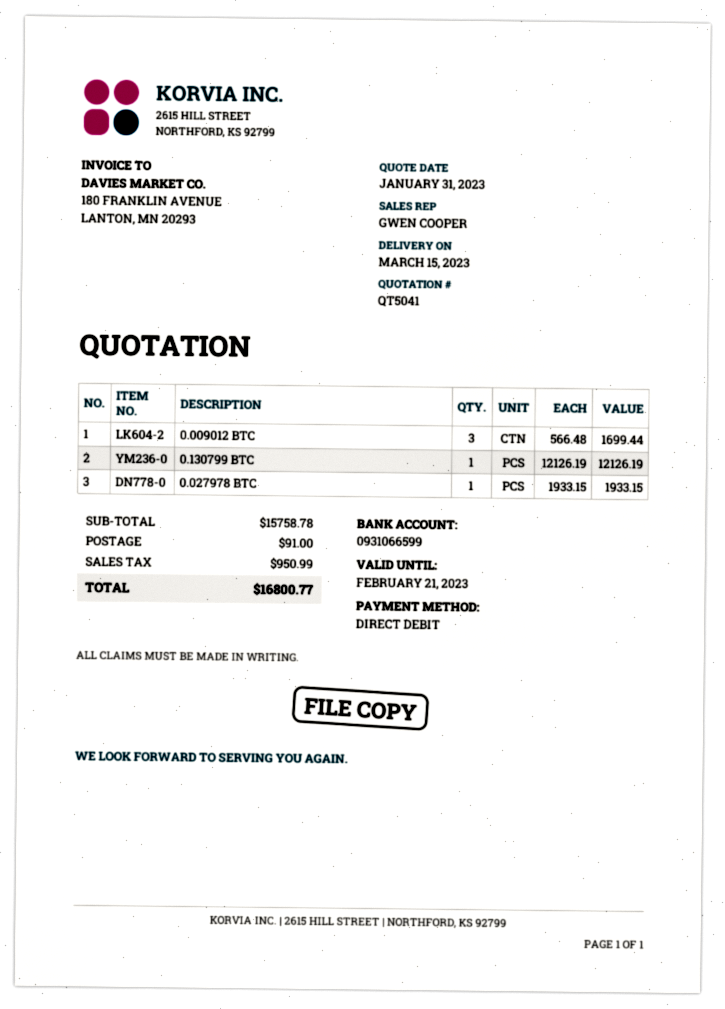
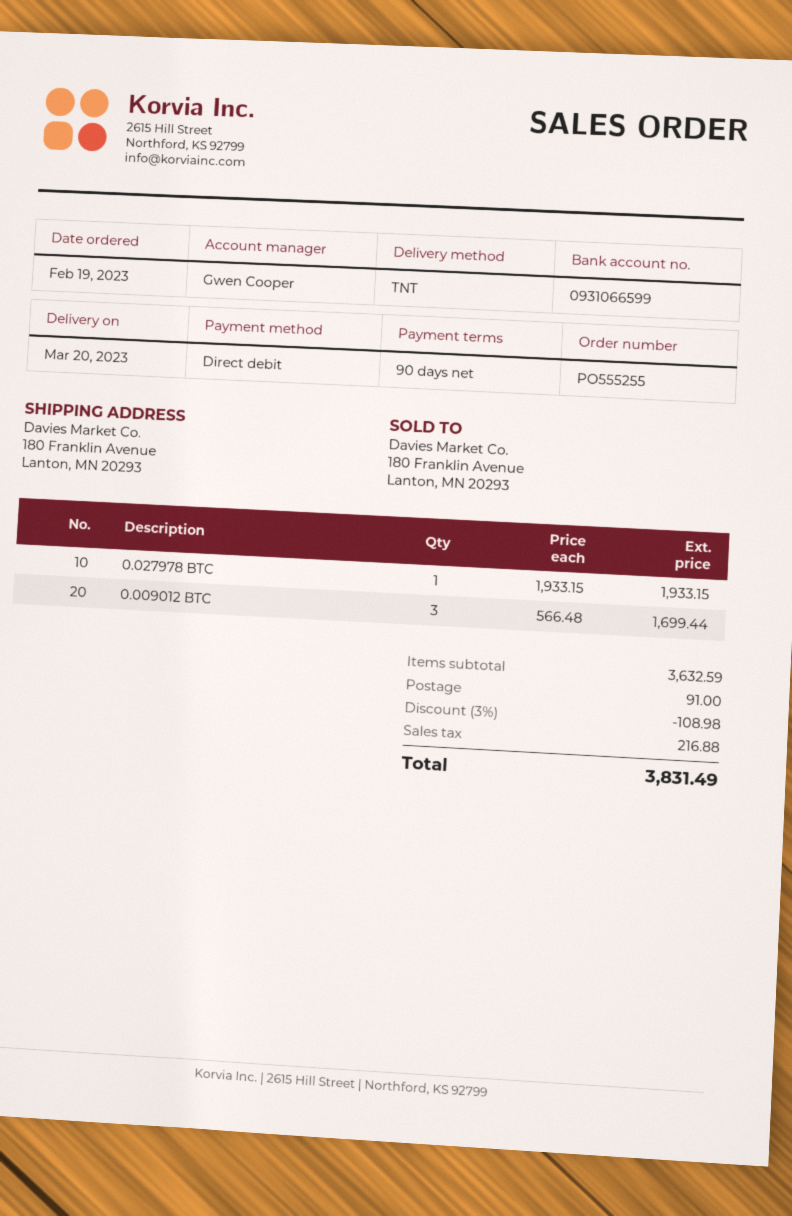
delivery date: 2023-03-15 -> 2023-03-20
0.130799 BTC: 1 x 12126.19 = 12126.19 -> none
subtotal: 15758.78 -> 3632.59
discount: none -> 3% = 108.98
tax: 950.99 -> 216.88
total: 16800.77 -> 3831.49

